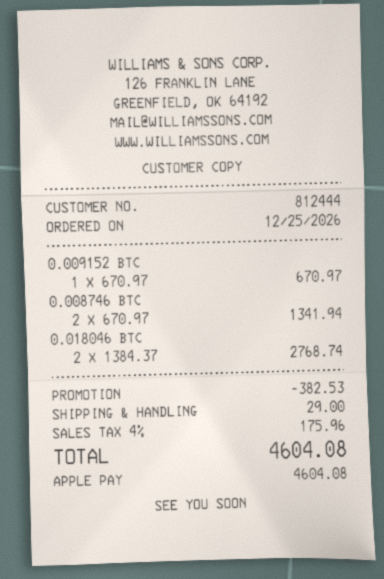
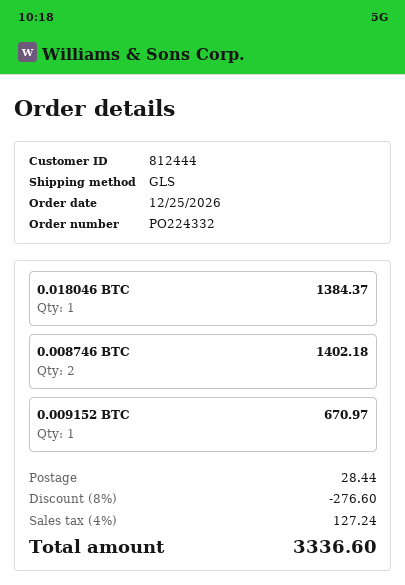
0.008746 BTC: 2 for 1341.94 -> 2 for 1402.18
0.018046 BTC: 2 for 2768.74 -> 1 for 1384.37
discount: 382.53 -> 276.60
shipping: 29.00 -> 28.44
tax: 4% = 175.96 -> 4% = 127.24
total: 4604.08 -> 3336.60

